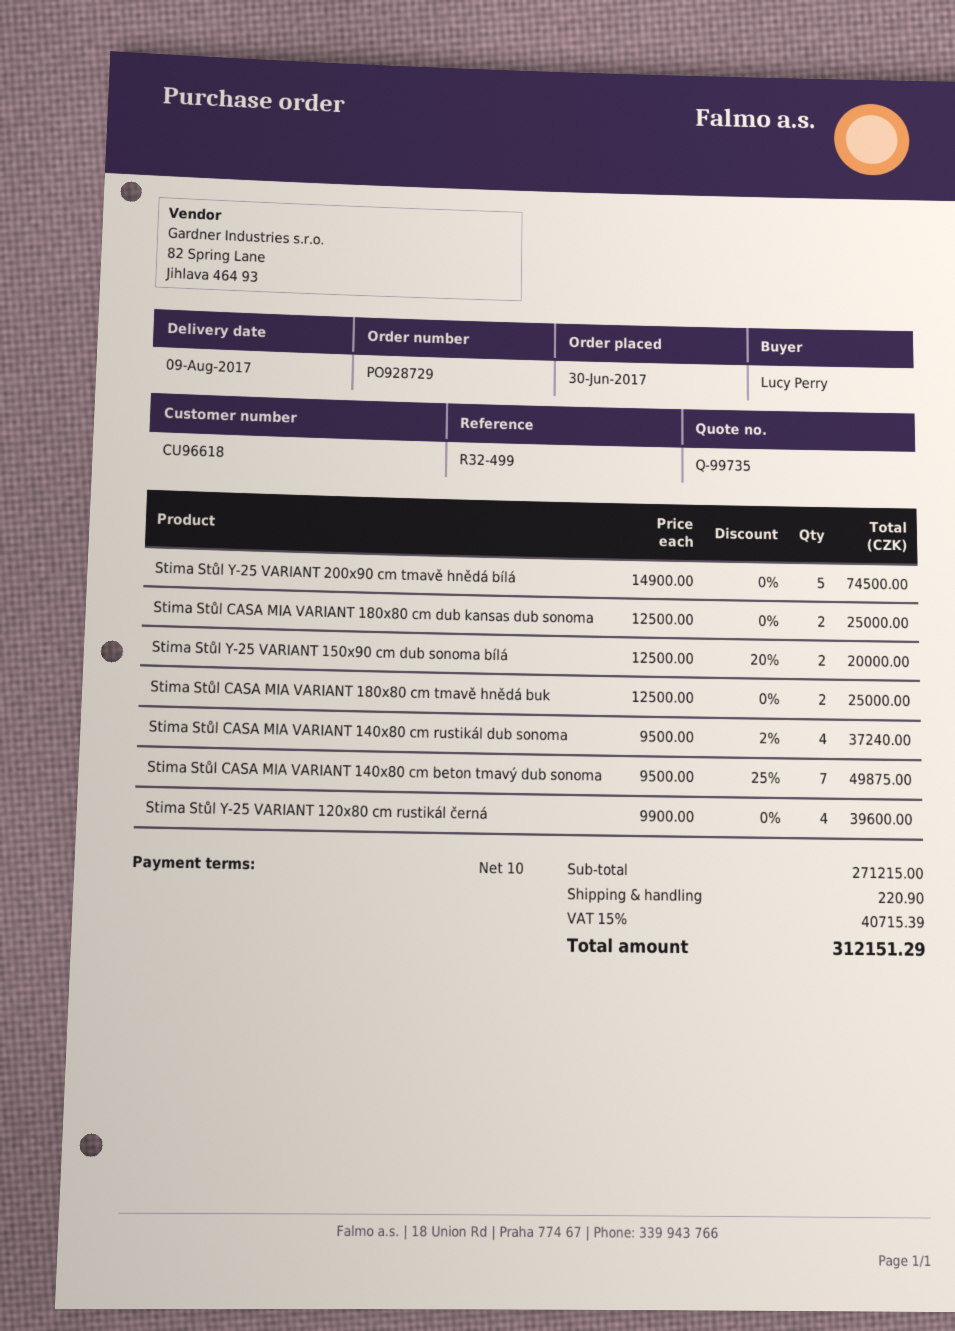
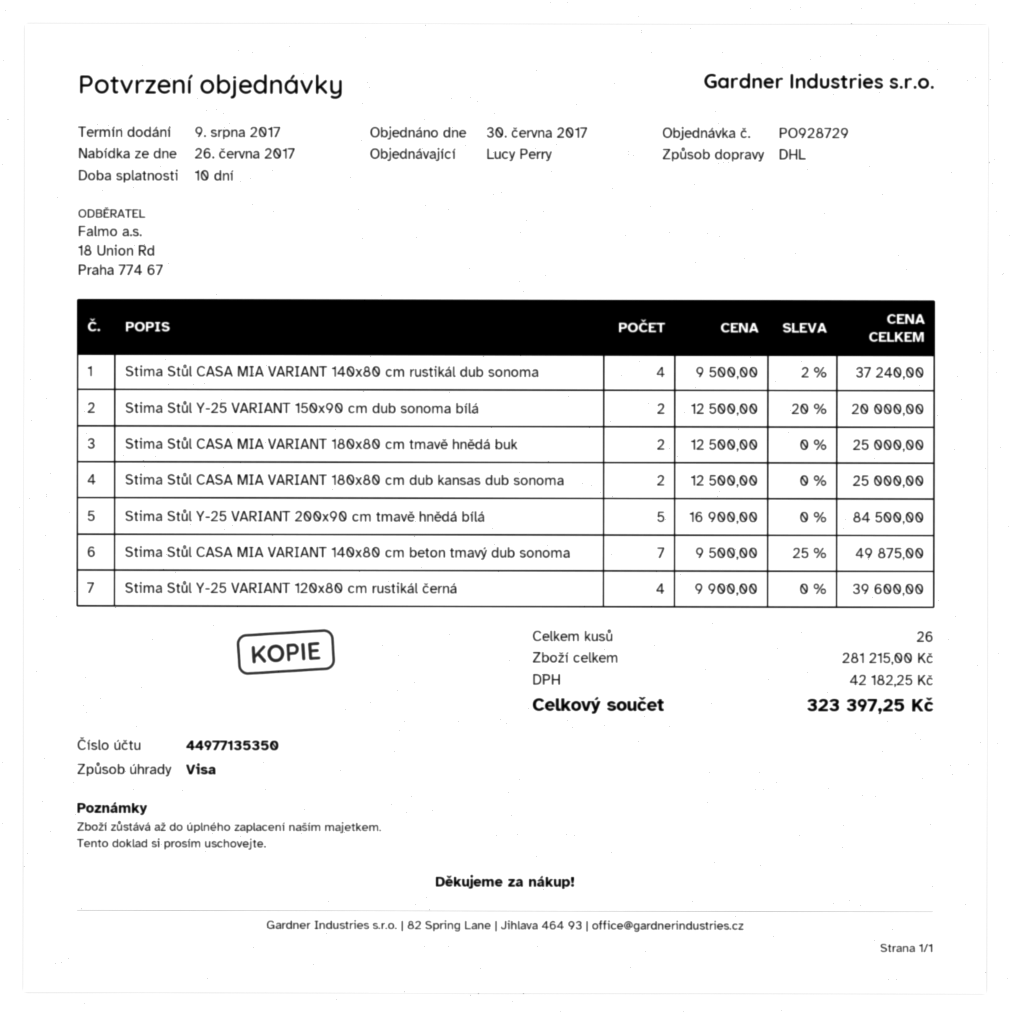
Stima Stůl Y-25 VARIANT 200x90 cm tmavě hnědá bílá: 5 x 14900.00 = 74500.00 -> 5 x 16900.00 = 84500.00
subtotal: 271215.00 -> 281215.00
shipping: 220.90 -> none
tax: 40715.39 -> 42182.25
total: 312151.29 -> 323397.25

